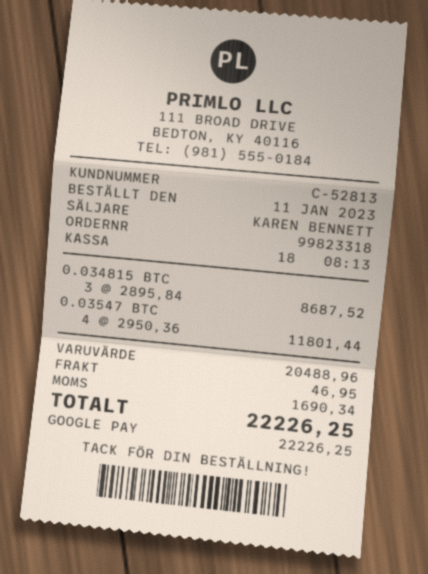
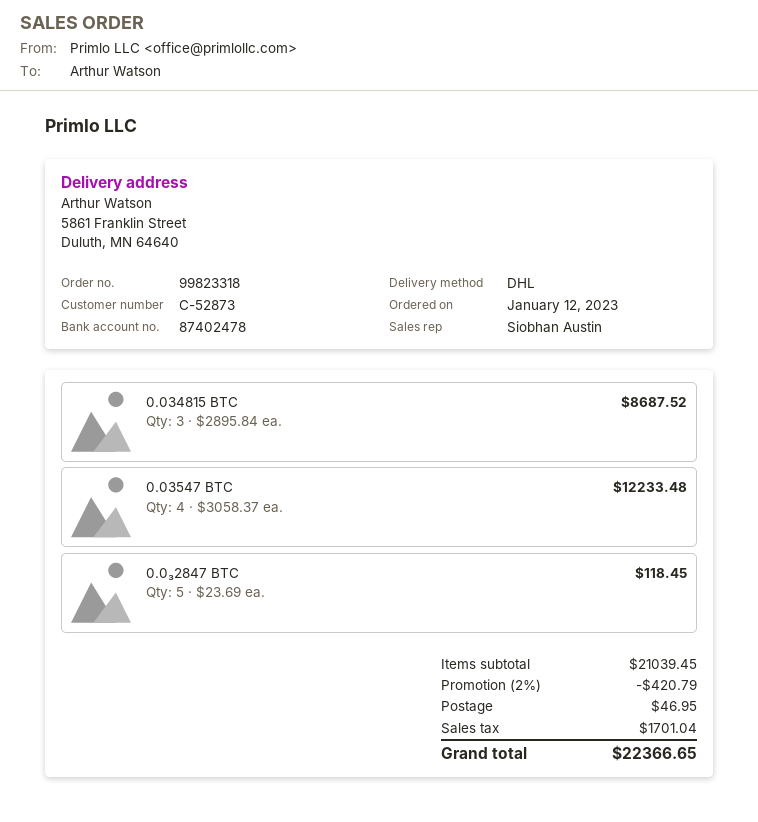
order date: 2023-01-11 -> 2023-01-12
customer number: C-52813 -> C-52873
sales rep: KAREN BENNETT -> Siobhan Austin
0.03547 BTC: 4 x 2950.36 = 11801.44 -> 4 x 3058.37 = 12233.48
0.0₃2847 BTC: none -> 5 x 23.69 = 118.45
subtotal: 20488.96 -> 21039.45
discount: none -> 2% = 420.79
tax: 1690.34 -> 1701.04
total: 22226.25 -> 22366.65

